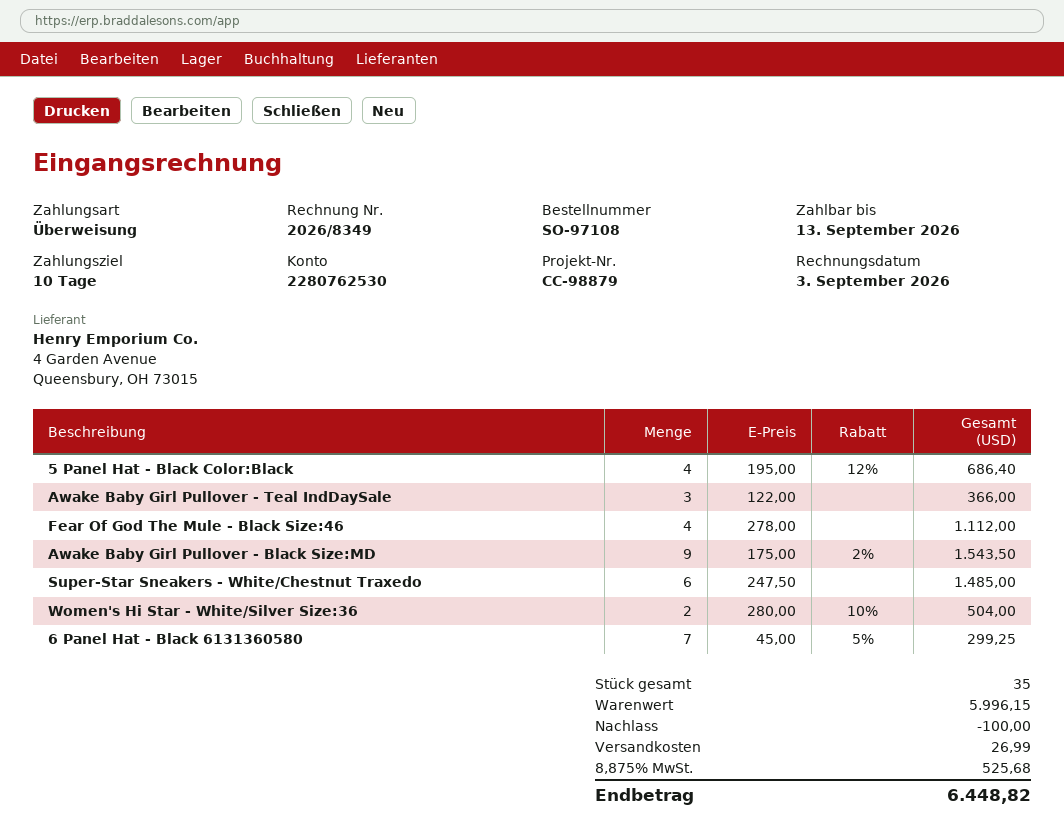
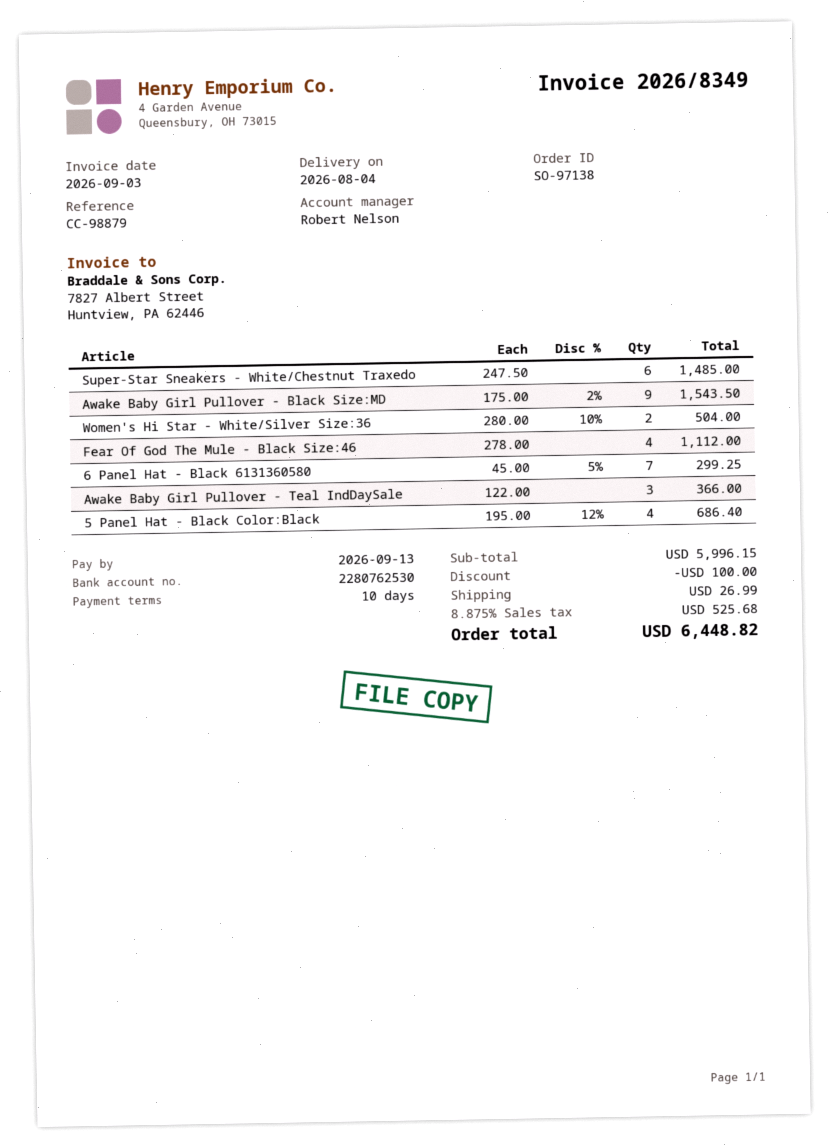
order number: SO-97108 -> SO-97138

